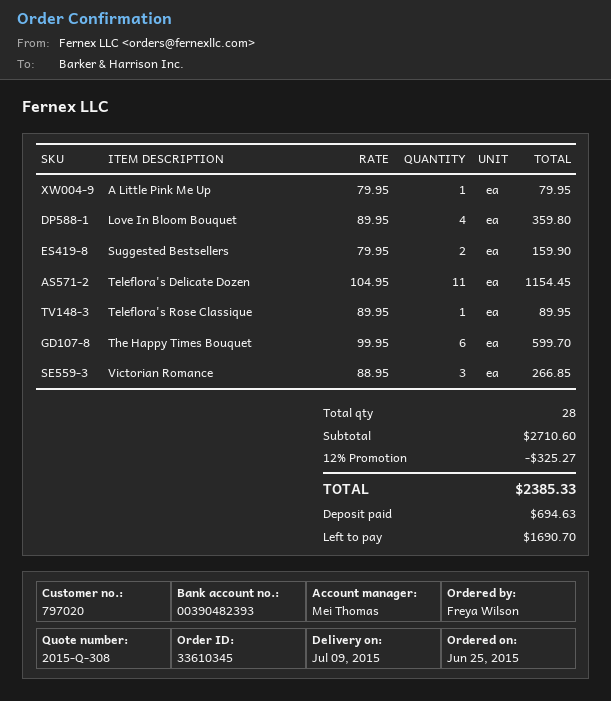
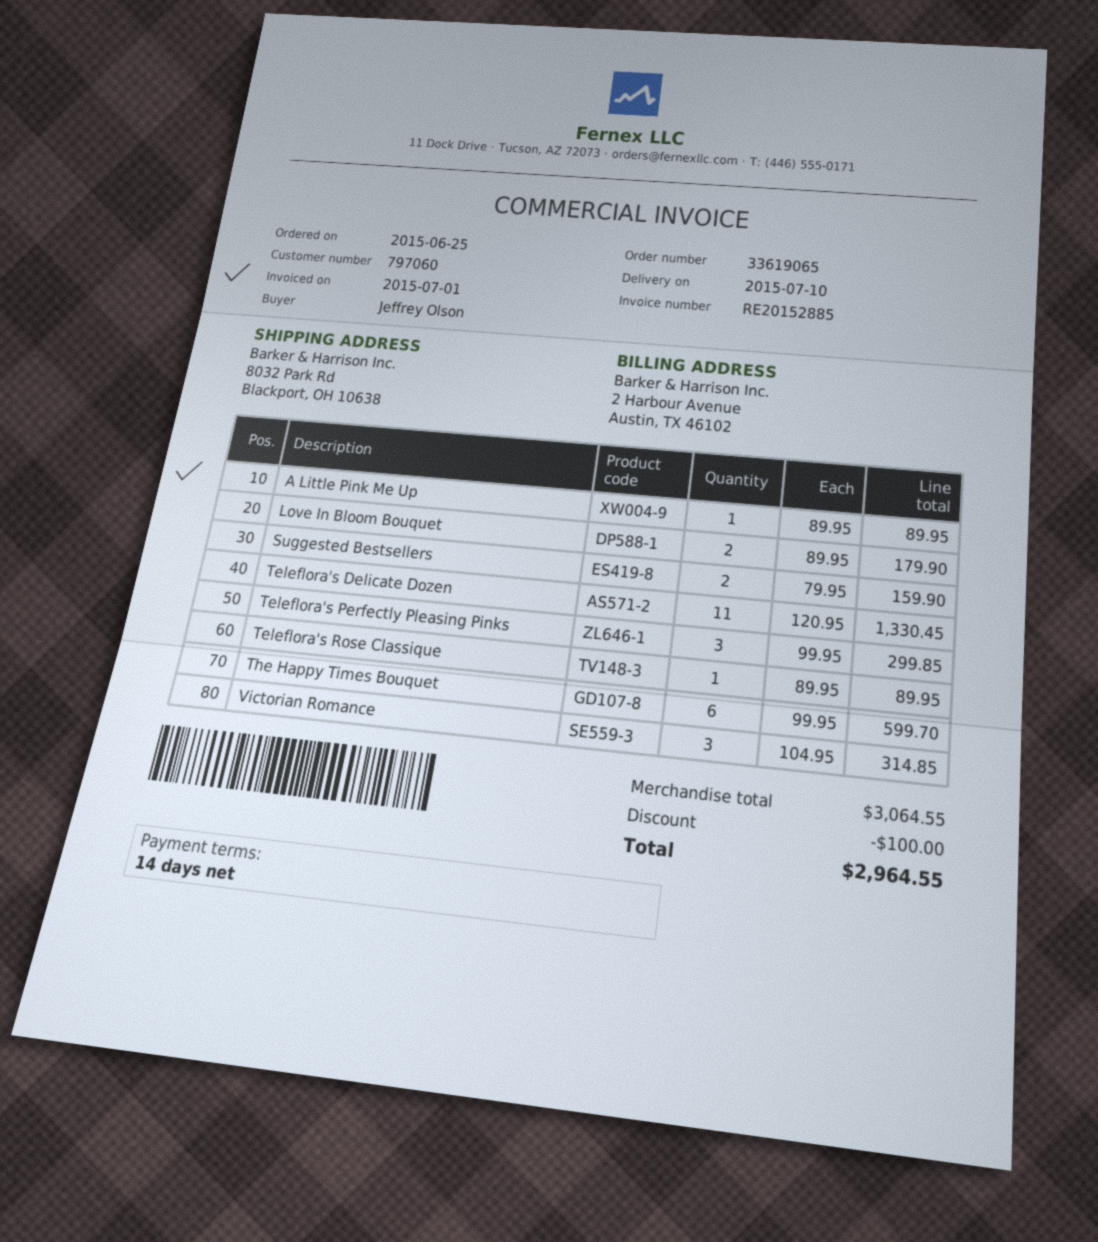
order number: 33610345 -> 33619065
delivery date: 2015-07-09 -> 2015-07-10
customer number: 797020 -> 797060
ordered by: Freya Wilson -> Jeffrey Olson
A Little Pink Me Up: 1 x 79.95 = 79.95 -> 1 x 89.95 = 89.95
Love In Bloom Bouquet: 4 x 89.95 = 359.80 -> 2 x 89.95 = 179.90
Teleflora's Delicate Dozen: 11 x 104.95 = 1154.45 -> 11 x 120.95 = 1330.45
Victorian Romance: 3 x 88.95 = 266.85 -> 3 x 104.95 = 314.85
Teleflora's Perfectly Pleasing Pinks: none -> 3 x 99.95 = 299.85
subtotal: 2710.60 -> 3064.55
discount: 325.27 -> 100.00
total: 2385.33 -> 2964.55

